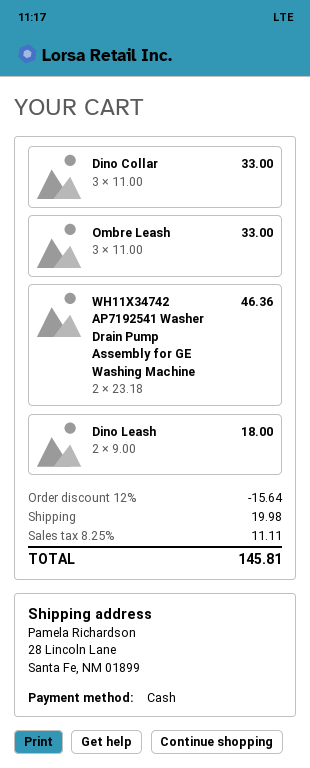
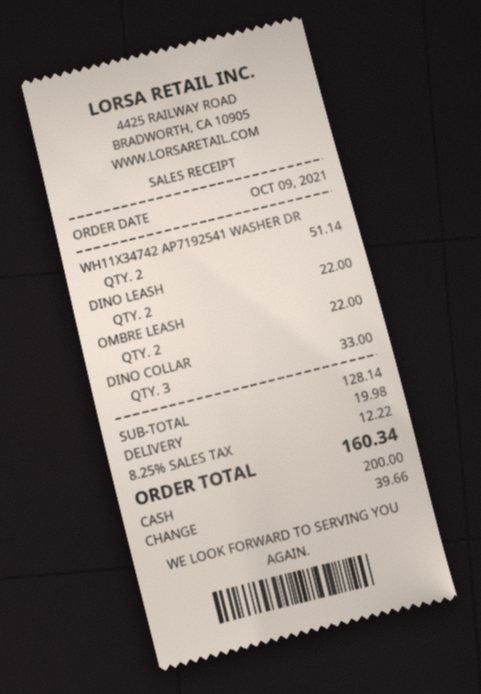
Ombre Leash: 3 for 33.00 -> 2 for 22.00
WH11X34742 AP7192541 Washer Drain Pump Assembly for GE Washing Machine: 2 for 46.36 -> 2 for 51.14
Dino Leash: 2 for 18.00 -> 2 for 22.00
discount: 12% = 15.64 -> none
tax: 8.25% = 11.11 -> 8.25% = 12.22
total: 145.81 -> 160.34

